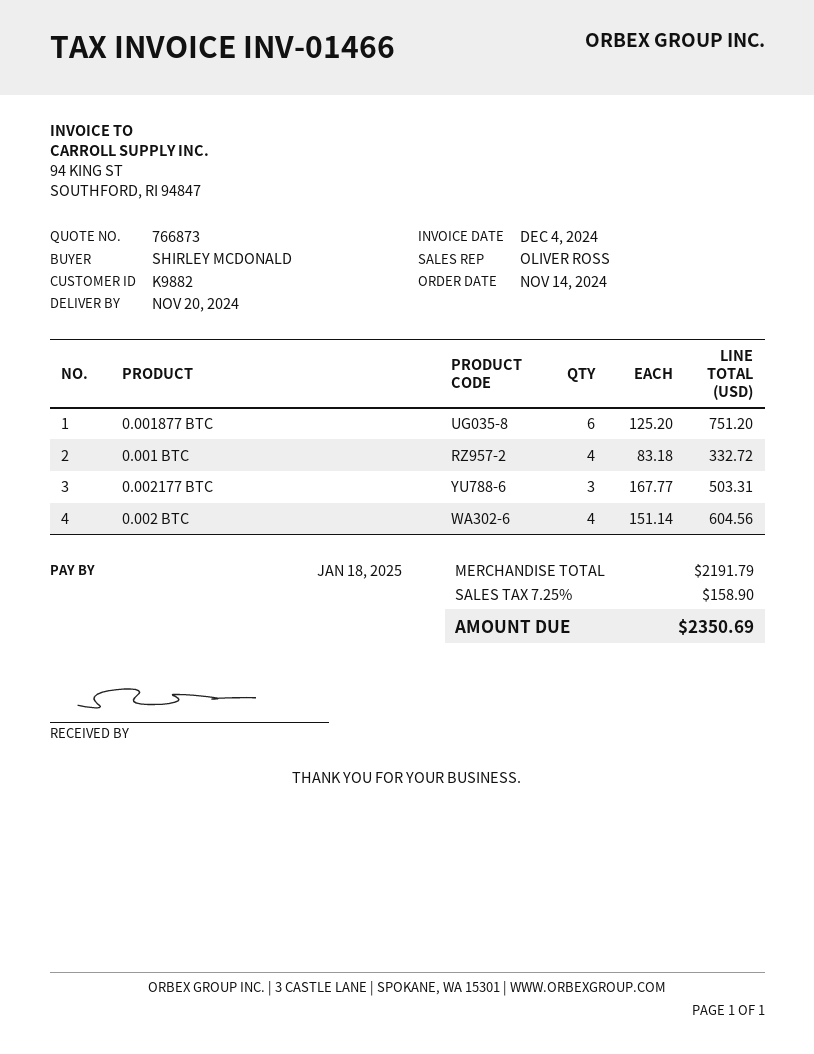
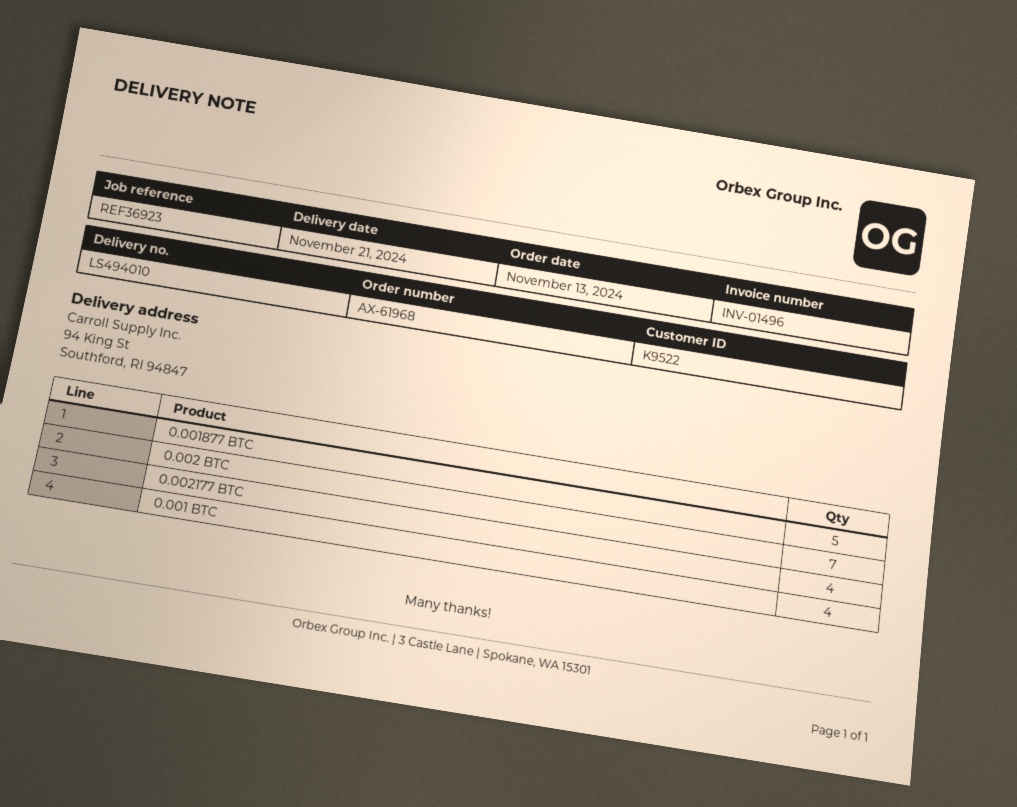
order date: 2024-11-14 -> 2024-11-13
delivery date: 2024-11-20 -> 2024-11-21
invoice number: INV-01466 -> INV-01496
customer number: K9882 -> K9522
0.001877 BTC: 6 -> 5
0.002177 BTC: 3 -> 4
0.002 BTC: 4 -> 7

